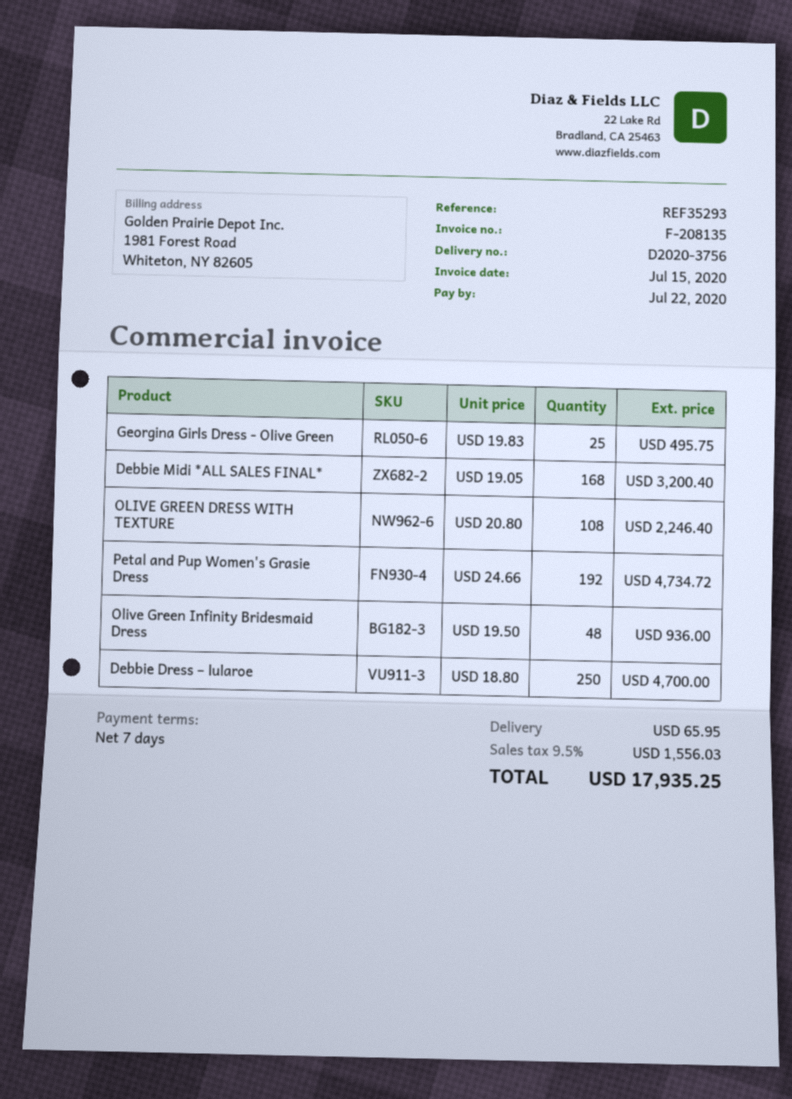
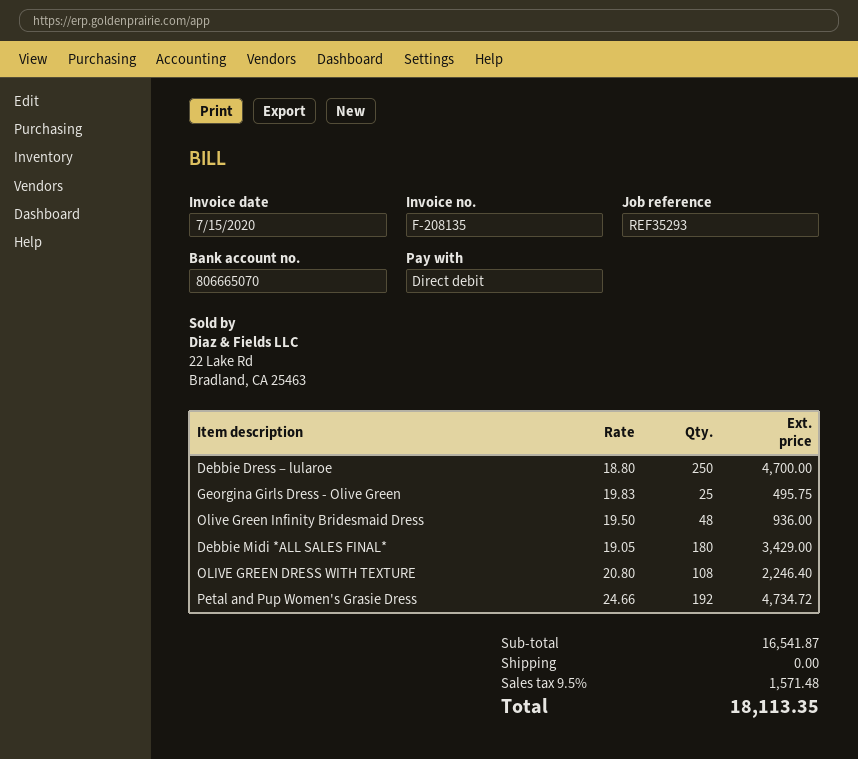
Debbie Midi *ALL SALES FINAL*: 168 x 19.05 = 3200.40 -> 180 x 19.05 = 3429.00
shipping: 65.95 -> 0.00
tax: 9.5% = 1556.03 -> 9.5% = 1571.48
total: 17935.25 -> 18113.35

